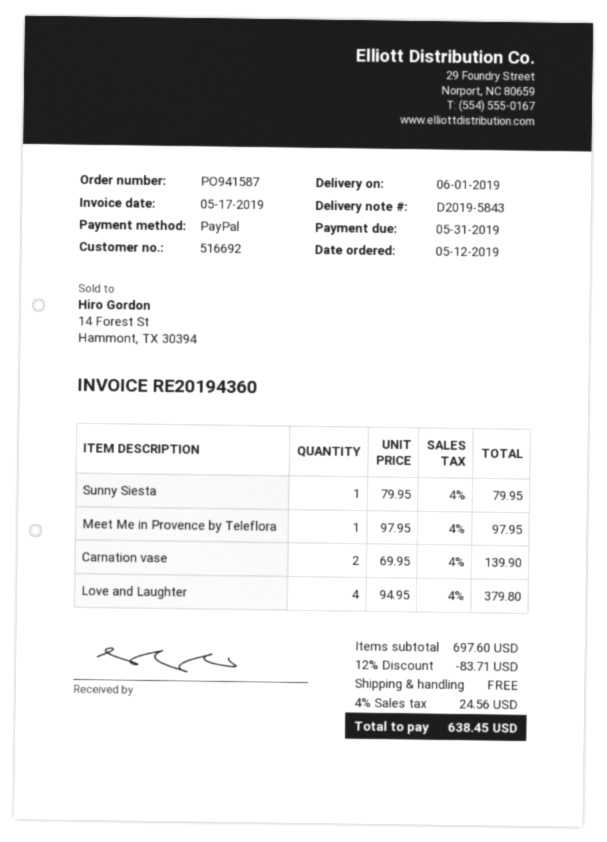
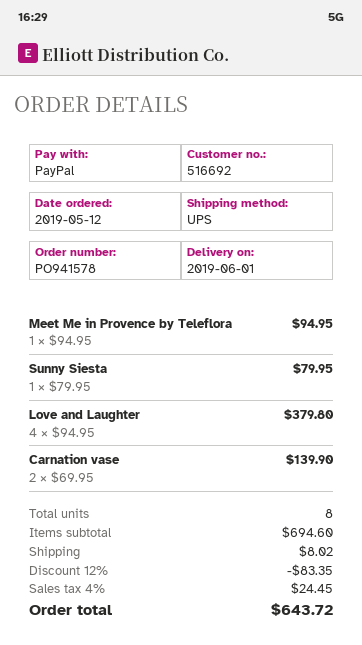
order number: PO941587 -> PO941578
Meet Me in Provence by Teleflora: 1 x 97.95 = 97.95 -> 1 x 94.95 = 94.95
subtotal: 697.60 -> 694.60
discount: 12% = 83.71 -> 12% = 83.35
shipping: 0.00 -> 8.02
tax: 4% = 24.56 -> 4% = 24.45
total: 638.45 -> 643.72

